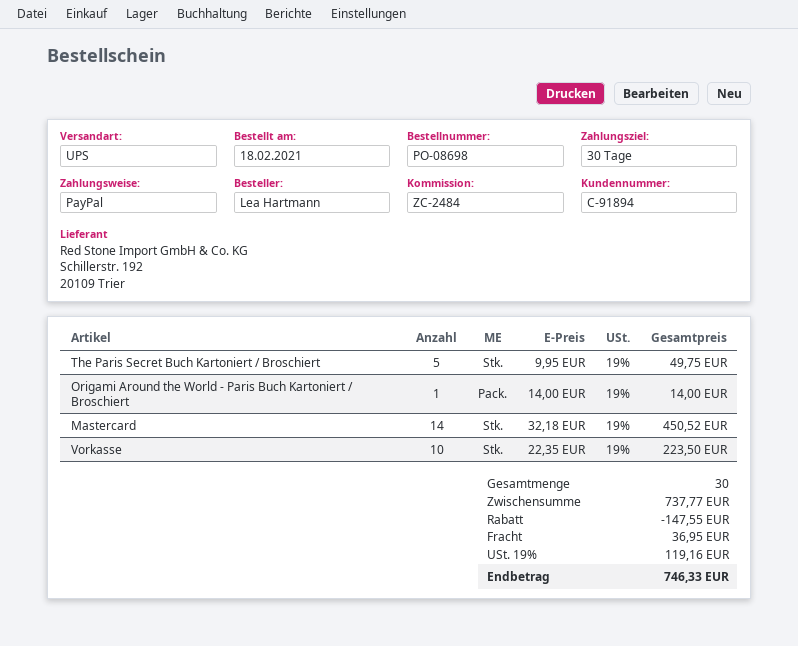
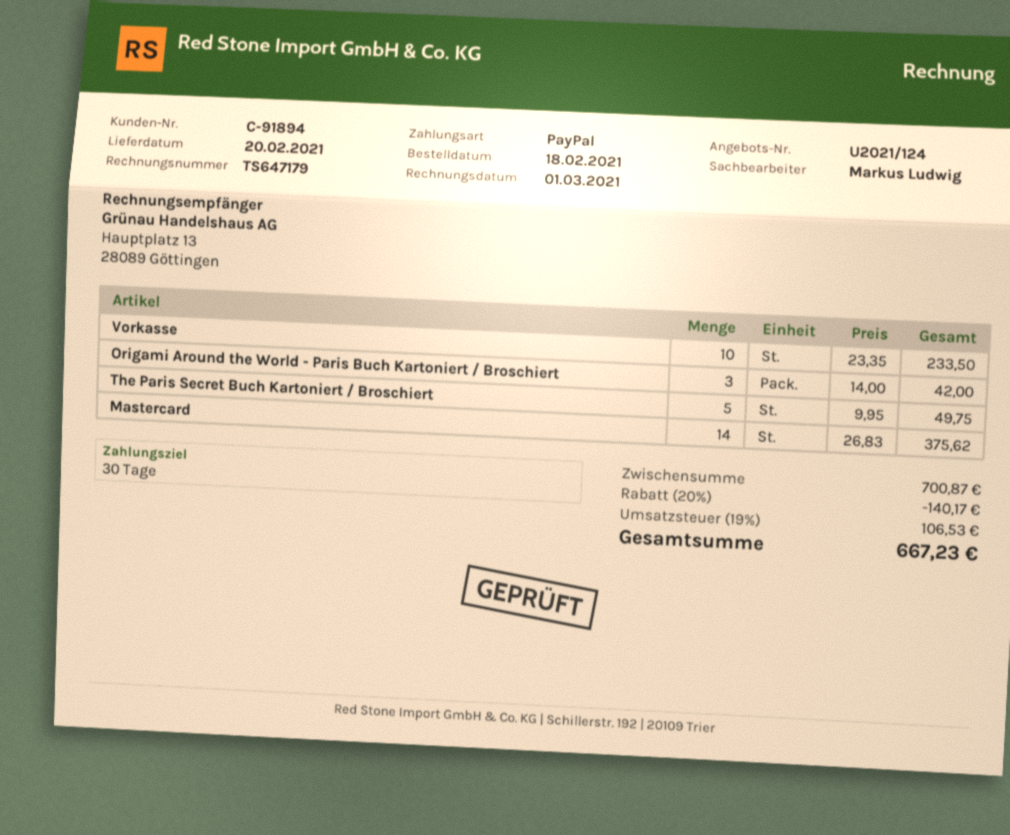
Origami Around the World - Paris Buch Kartoniert / Broschiert: 1 x 14.00 = 14.00 -> 3 x 14.00 = 42.00
Mastercard: 14 x 32.18 = 450.52 -> 14 x 26.83 = 375.62
Vorkasse: 10 x 22.35 = 223.50 -> 10 x 23.35 = 233.50
subtotal: 737.77 -> 700.87
discount: 147.55 -> 140.17
shipping: 36.95 -> none
tax: 19% = 119.16 -> 19% = 106.53
total: 746.33 -> 667.23

